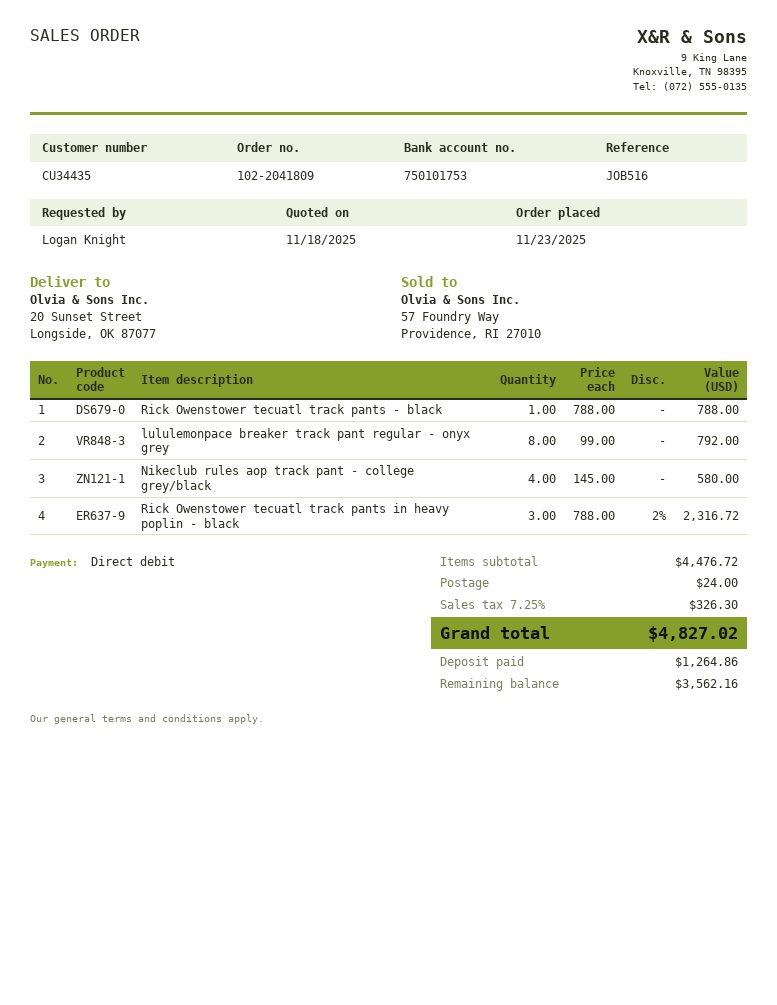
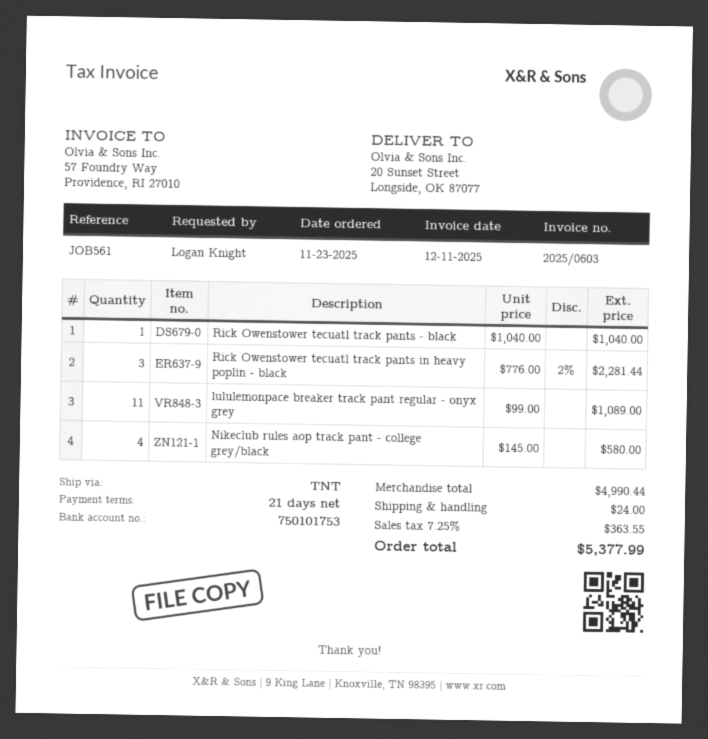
reference: JOB516 -> JOB561
Rick Owenstower tecuatl track pants - black: 1 x 788.00 = 788.00 -> 1 x 1040.00 = 1040.00
lululemonpace breaker track pant regular - onyx grey: 8 x 99.00 = 792.00 -> 11 x 99.00 = 1089.00
Rick Owenstower tecuatl track pants in heavy poplin - black: 3 x 788.00 - 2% = 2316.72 -> 3 x 776.00 - 2% = 2281.44
subtotal: 4476.72 -> 4990.44
tax: 7.25% = 326.30 -> 7.25% = 363.55
total: 4827.02 -> 5377.99

